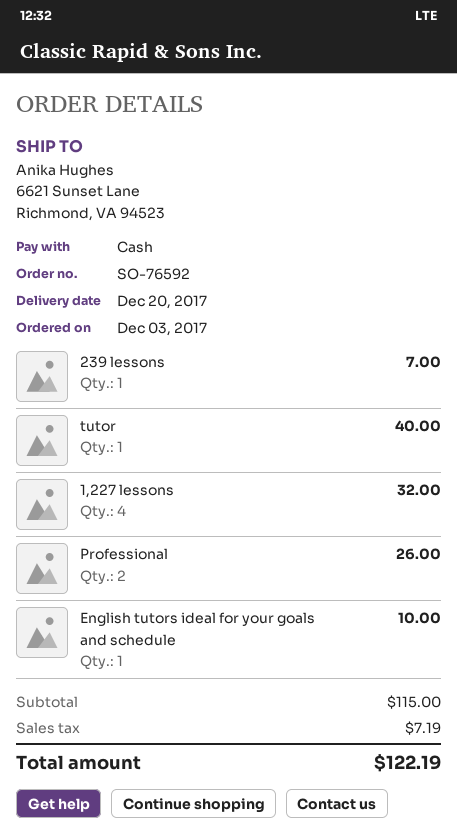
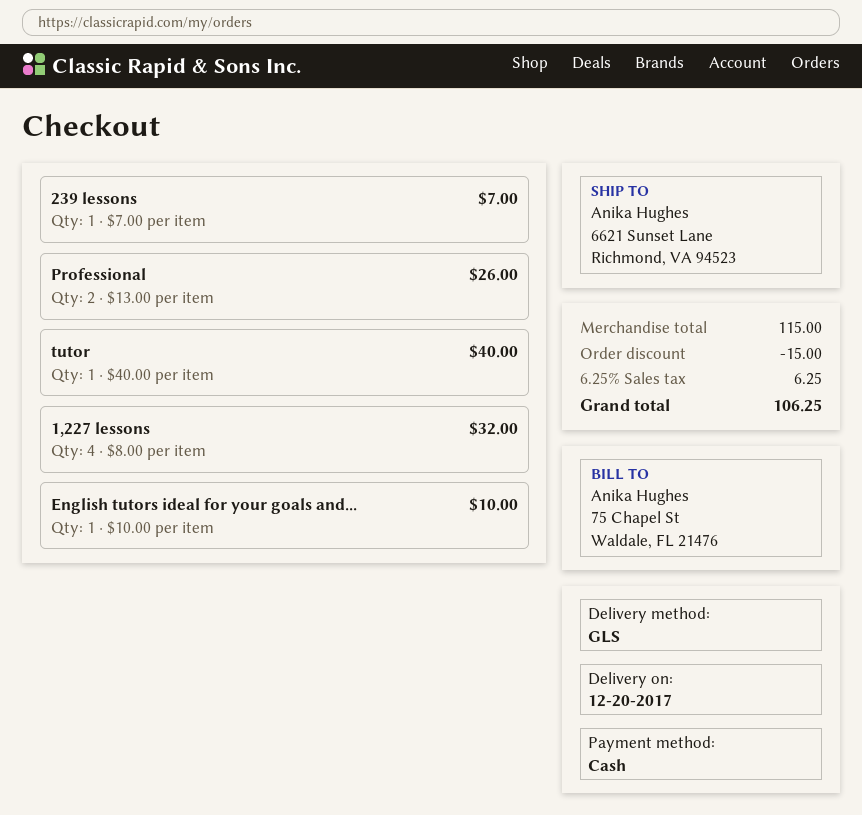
discount: none -> 15.00
tax: 7.19 -> 6.25
total: 122.19 -> 106.25

